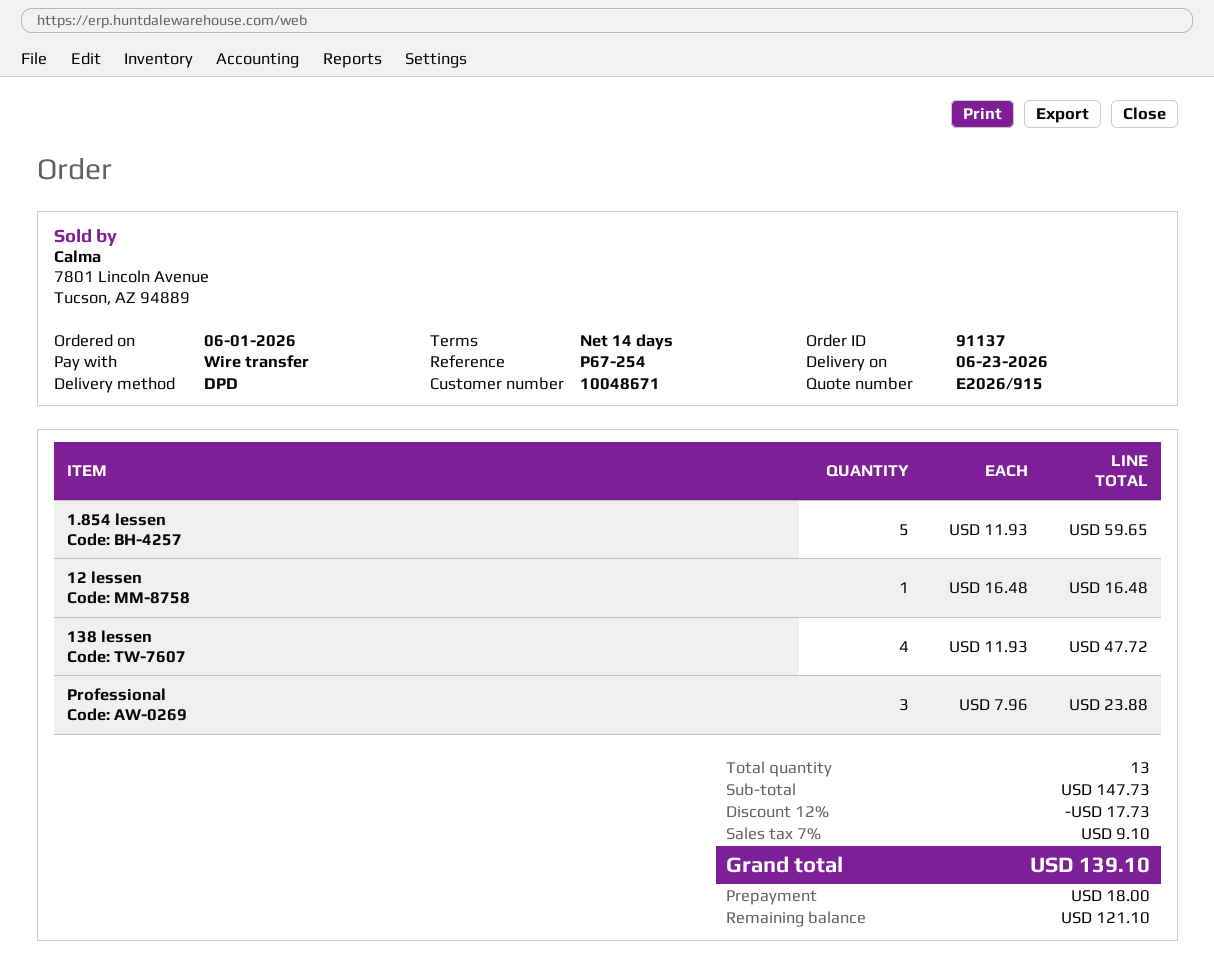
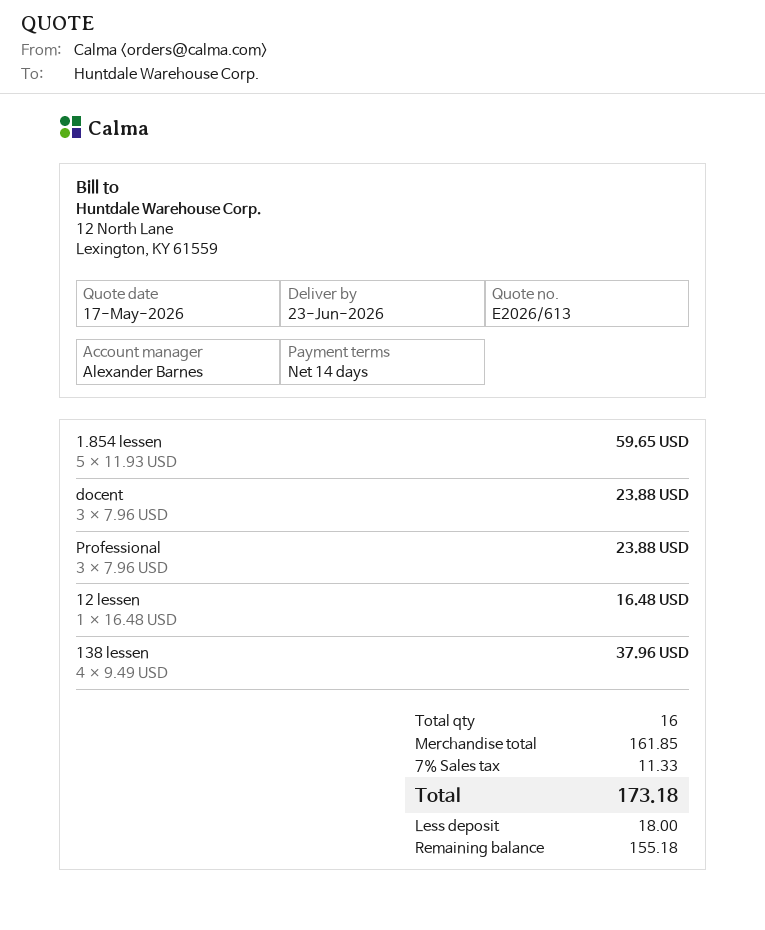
quote number: E2026/915 -> E2026/613
138 lessen: 4 x 11.93 = 47.72 -> 4 x 9.49 = 37.96
docent: none -> 3 x 7.96 = 23.88
total quantity: 13 -> 16
subtotal: 147.73 -> 161.85
discount: 12% = 17.73 -> none
tax: 7% = 9.10 -> 7% = 11.33
total: 139.10 -> 173.18
balance: 121.10 -> 155.18

